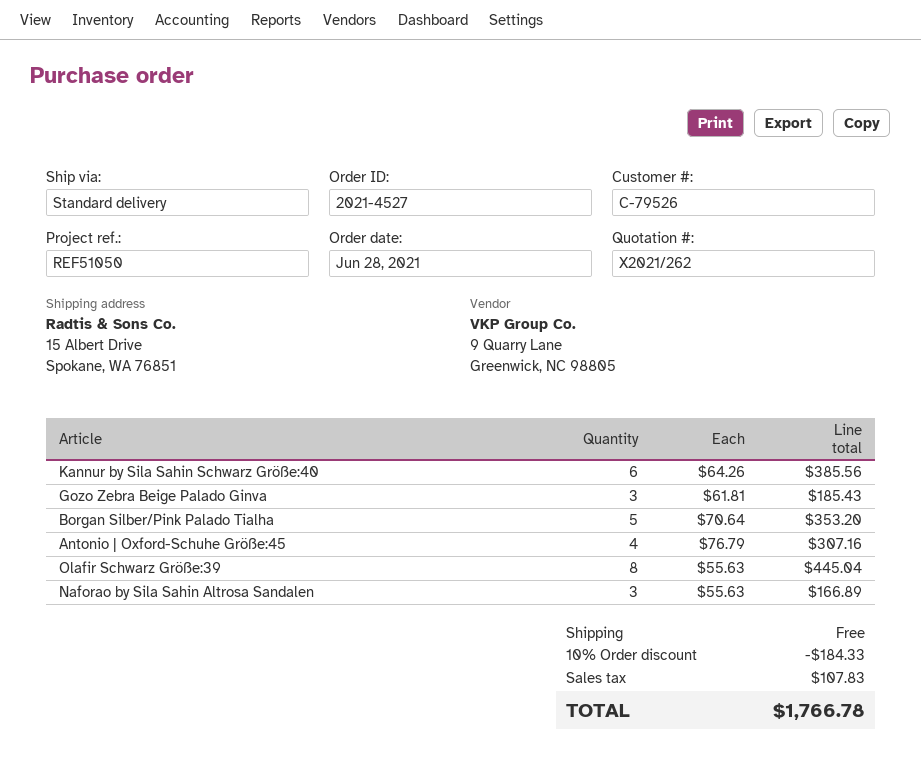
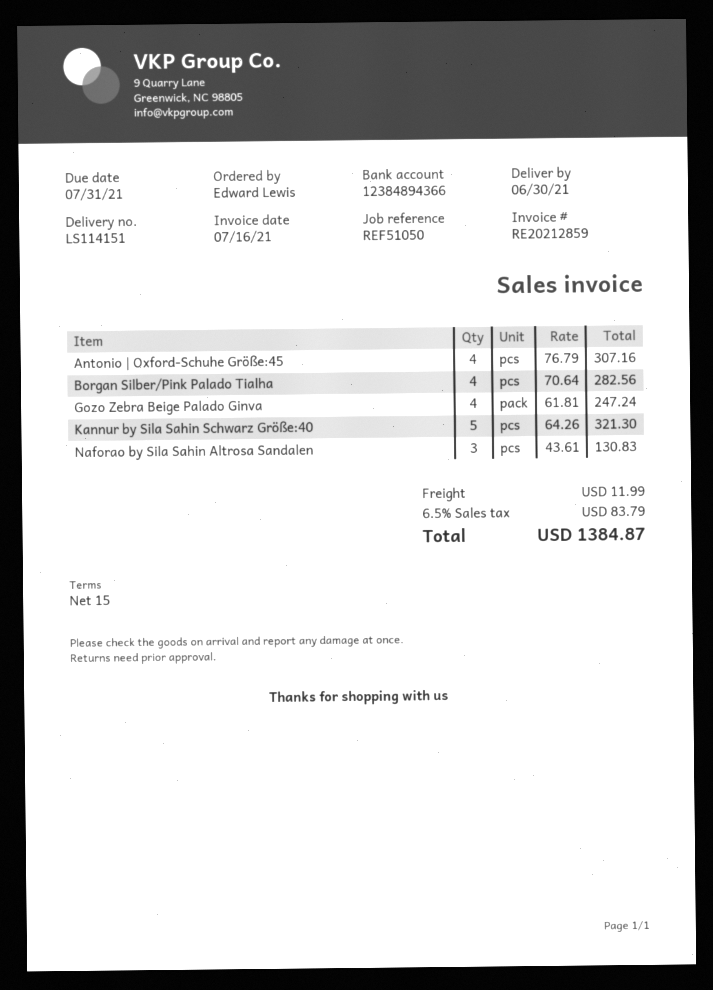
Kannur by Sila Sahin Schwarz Größe:40: 6 x 64.26 = 385.56 -> 5 x 64.26 = 321.30
Gozo Zebra Beige Palado Ginva: 3 x 61.81 = 185.43 -> 4 x 61.81 = 247.24
Borgan Silber/Pink Palado Tialha: 5 x 70.64 = 353.20 -> 4 x 70.64 = 282.56
Olafir Schwarz Größe:39: 8 x 55.63 = 445.04 -> none
Naforao by Sila Sahin Altrosa Sandalen: 3 x 55.63 = 166.89 -> 3 x 43.61 = 130.83
discount: 10% = 184.33 -> none
shipping: 0.00 -> 11.99
tax: 107.83 -> 83.79
total: 1766.78 -> 1384.87

